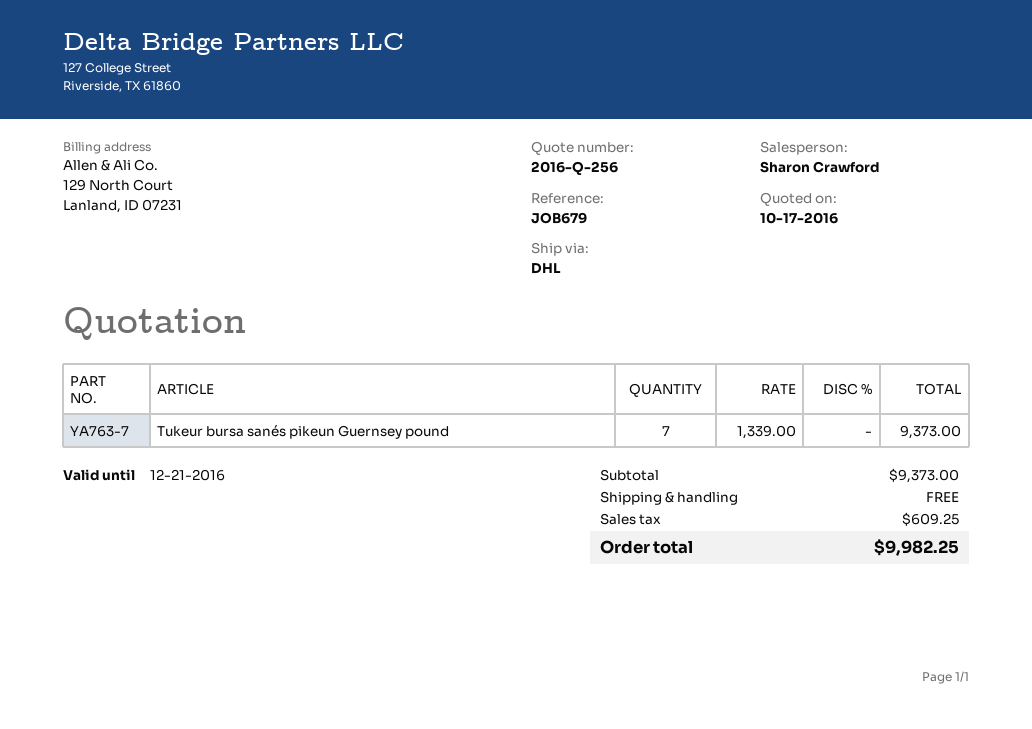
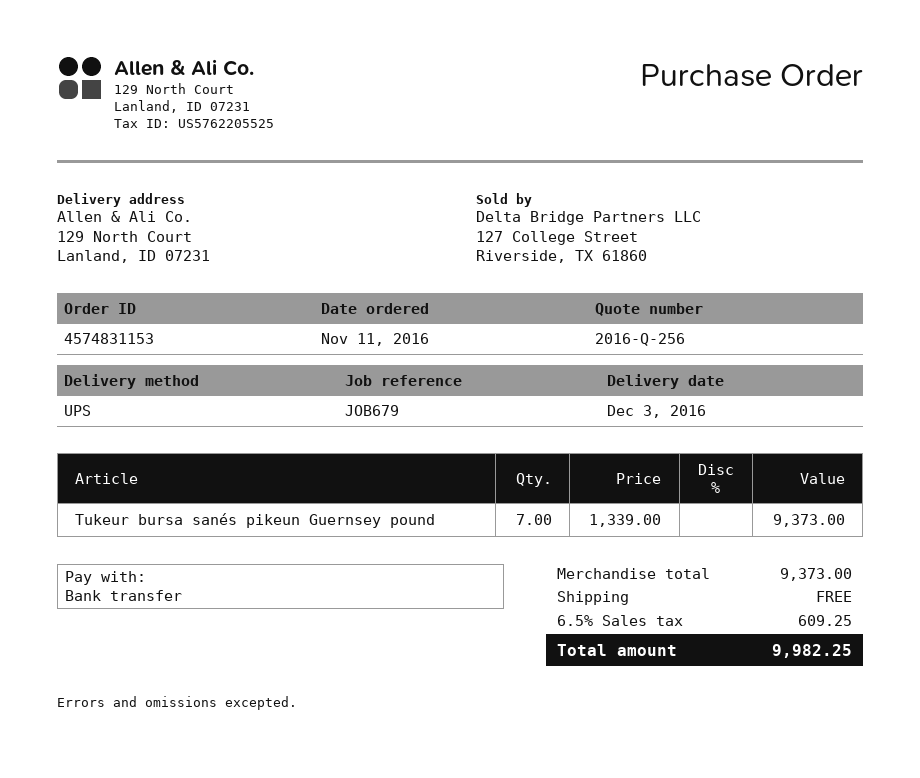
shipping method: DHL -> UPS

